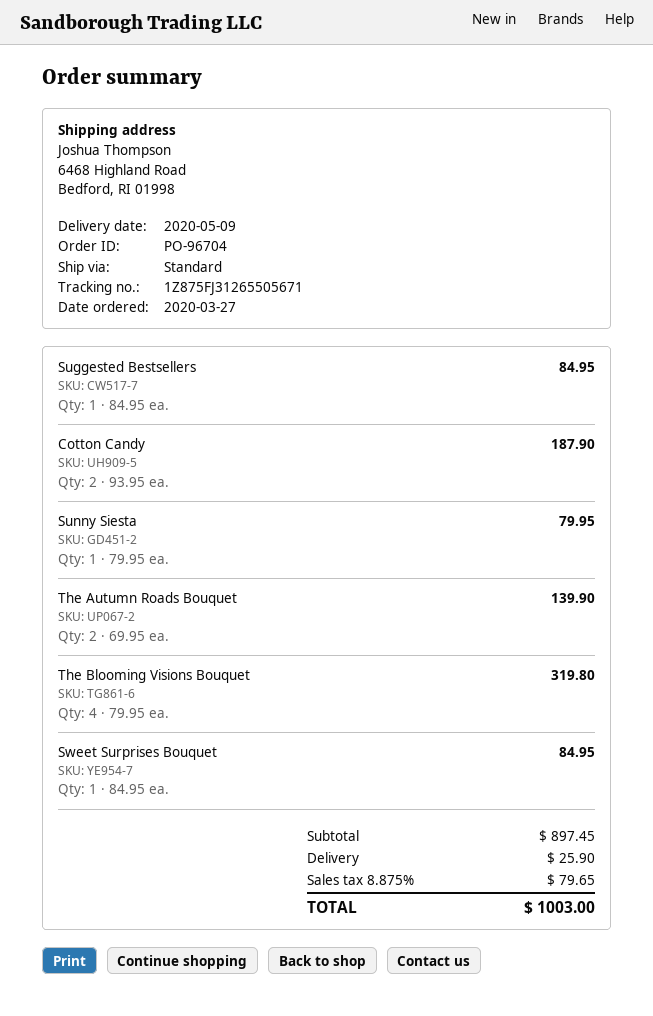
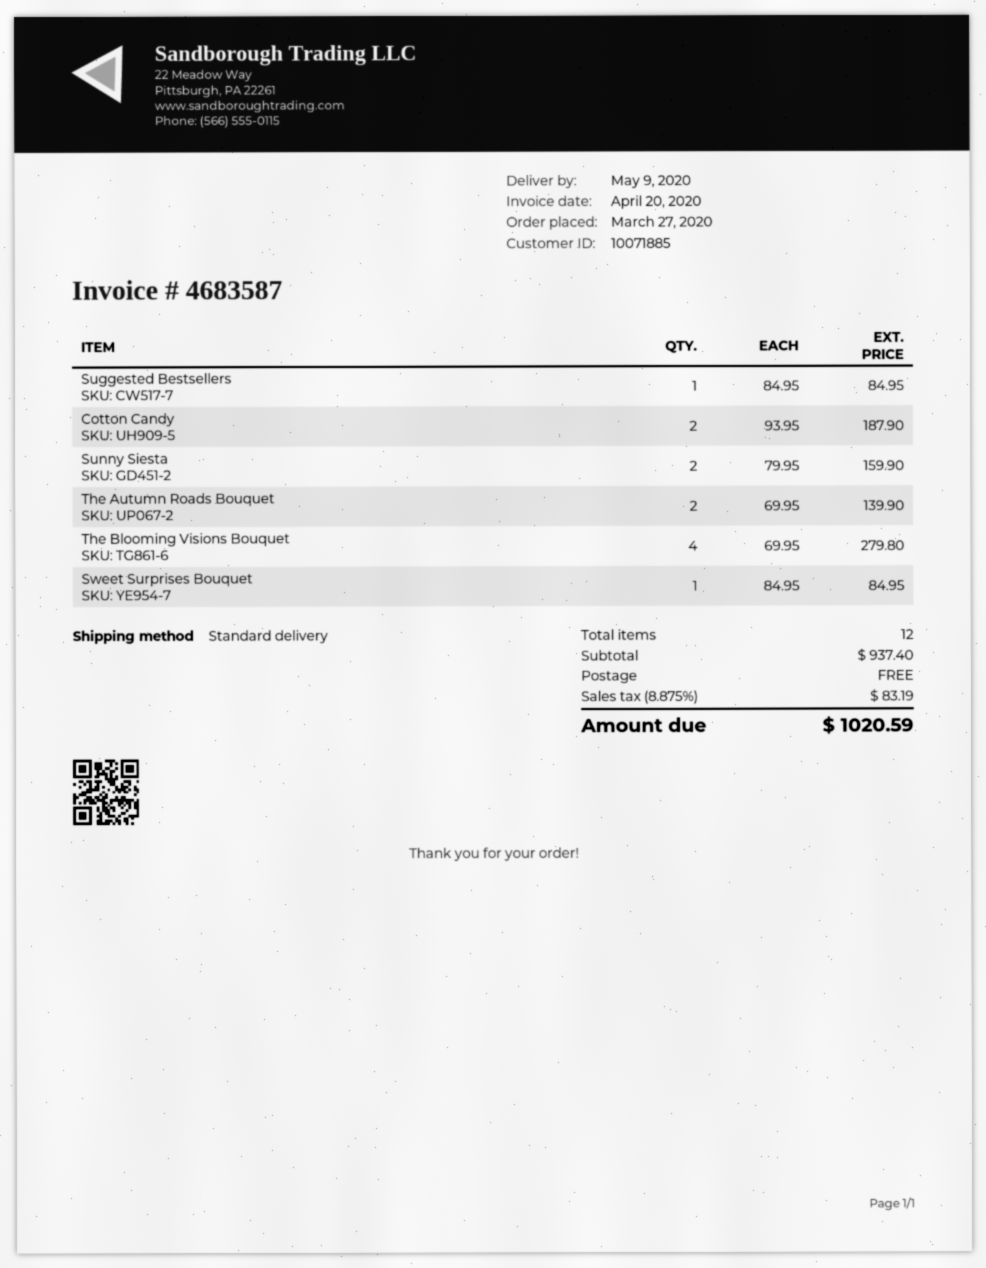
Sunny Siesta: 1 x 79.95 = 79.95 -> 2 x 79.95 = 159.90
The Blooming Visions Bouquet: 4 x 79.95 = 319.80 -> 4 x 69.95 = 279.80
subtotal: 897.45 -> 937.40
shipping: 25.90 -> 0.00
tax: 8.875% = 79.65 -> 8.875% = 83.19
total: 1003.00 -> 1020.59

